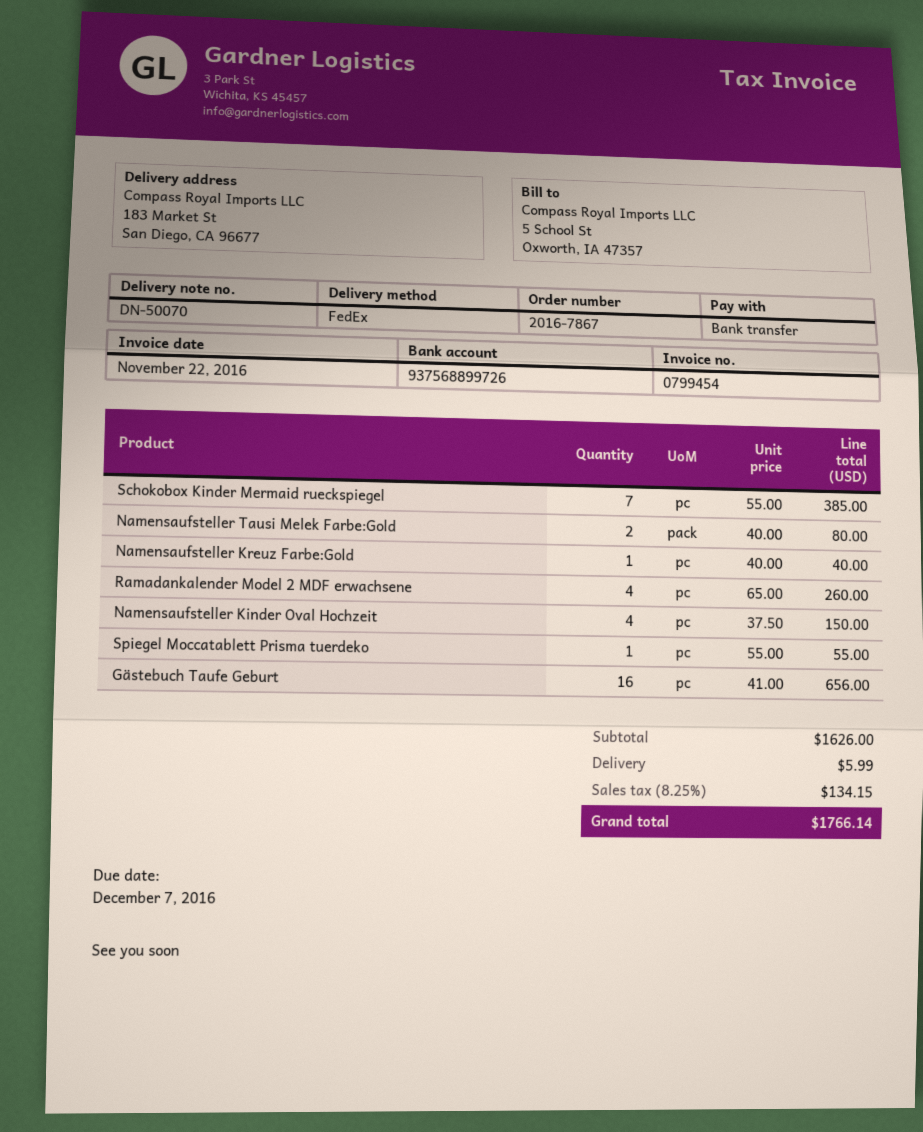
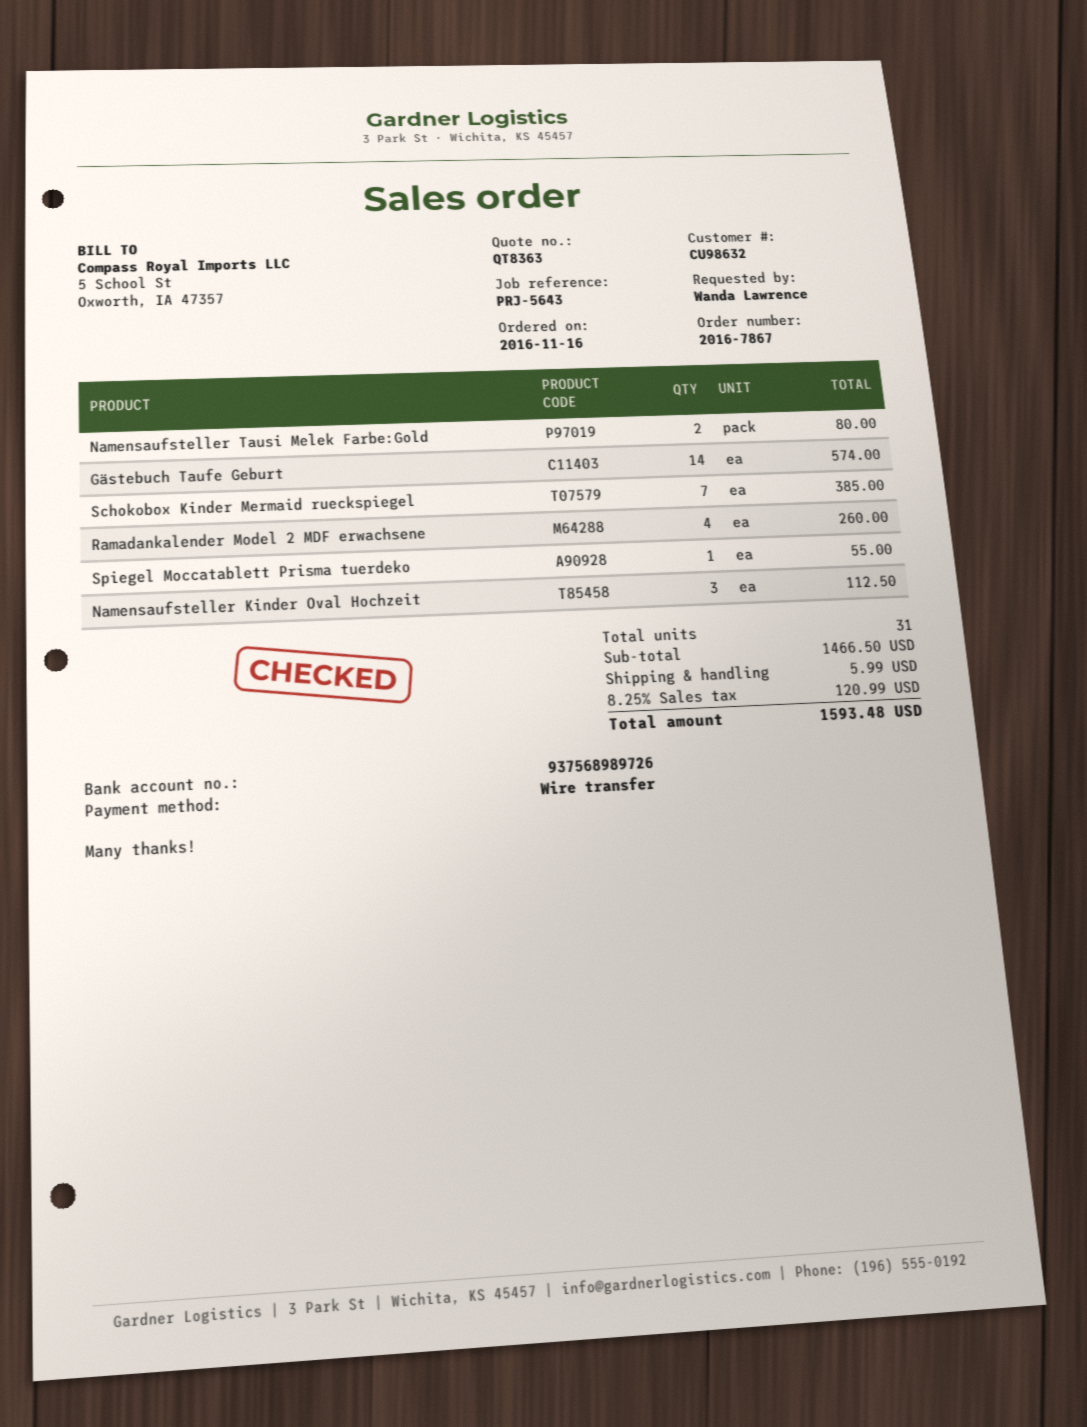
bank account: 937568899726 -> 937568989726
Namensaufsteller Kreuz Farbe:Gold: 1 for 40.00 -> none
Namensaufsteller Kinder Oval Hochzeit: 4 for 150.00 -> 3 for 112.50
Gästebuch Taufe Geburt: 16 for 656.00 -> 14 for 574.00
subtotal: 1626.00 -> 1466.50
tax: 8.25% = 134.15 -> 8.25% = 120.99
total: 1766.14 -> 1593.48

